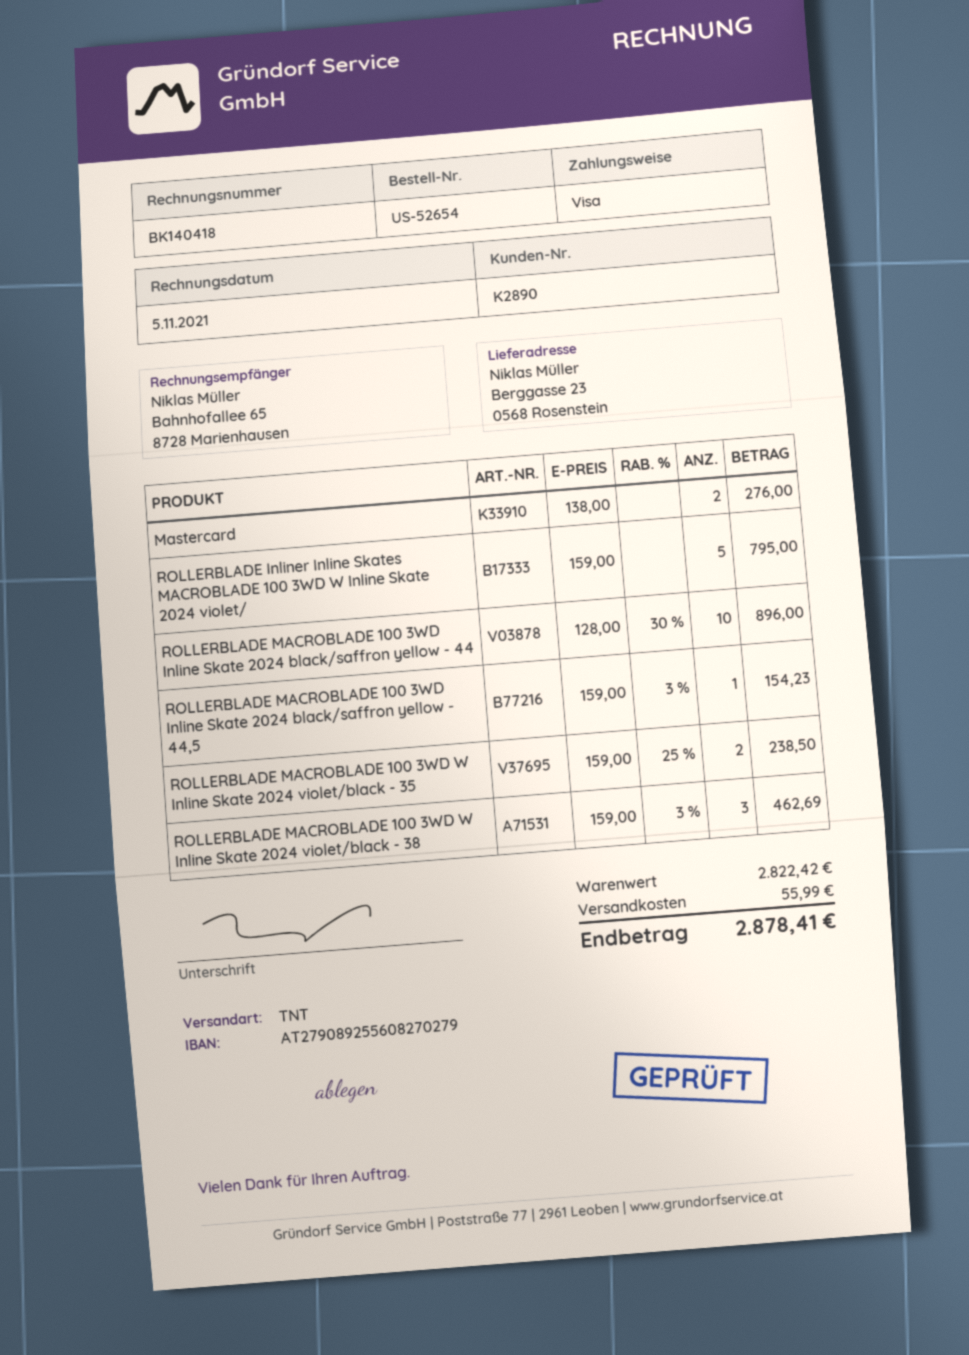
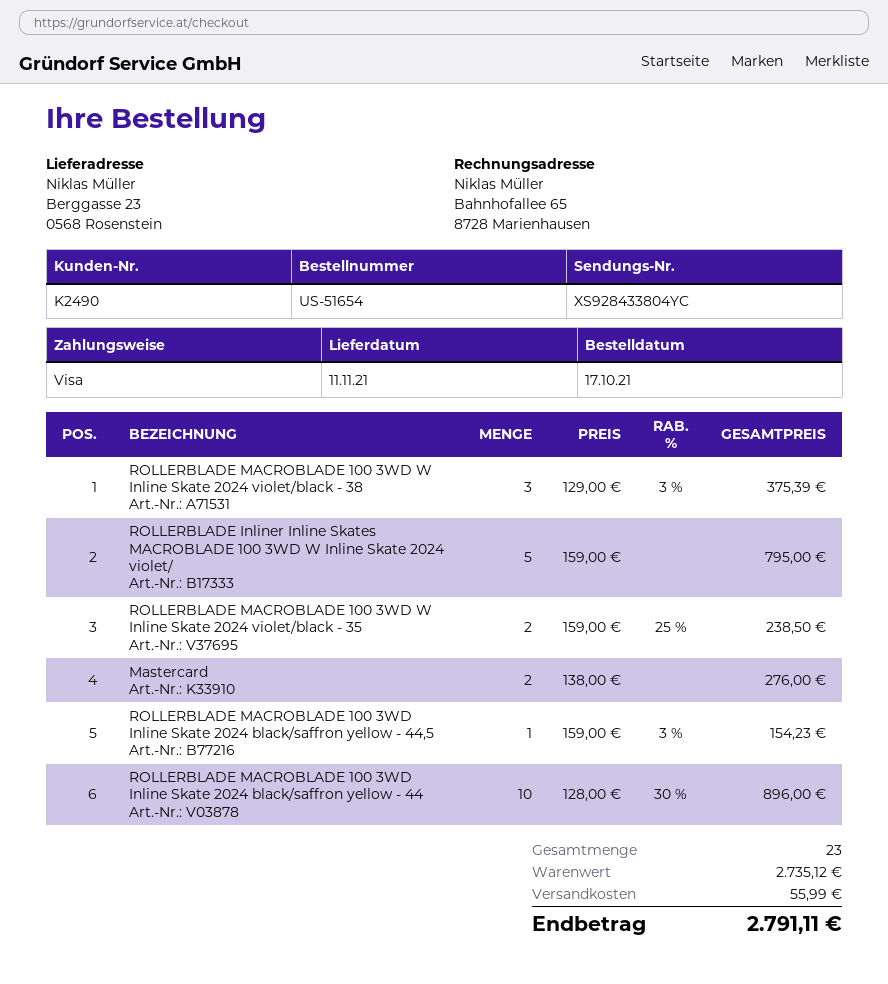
order number: US-52654 -> US-51654
customer number: K2890 -> K2490
ROLLERBLADE MACROBLADE 100 3WD W Inline Skate 2024 violet/black - 38: 3 x 159.00 - 3% = 462.69 -> 3 x 129.00 - 3% = 375.39
subtotal: 2822.42 -> 2735.12
total: 2878.41 -> 2791.11

